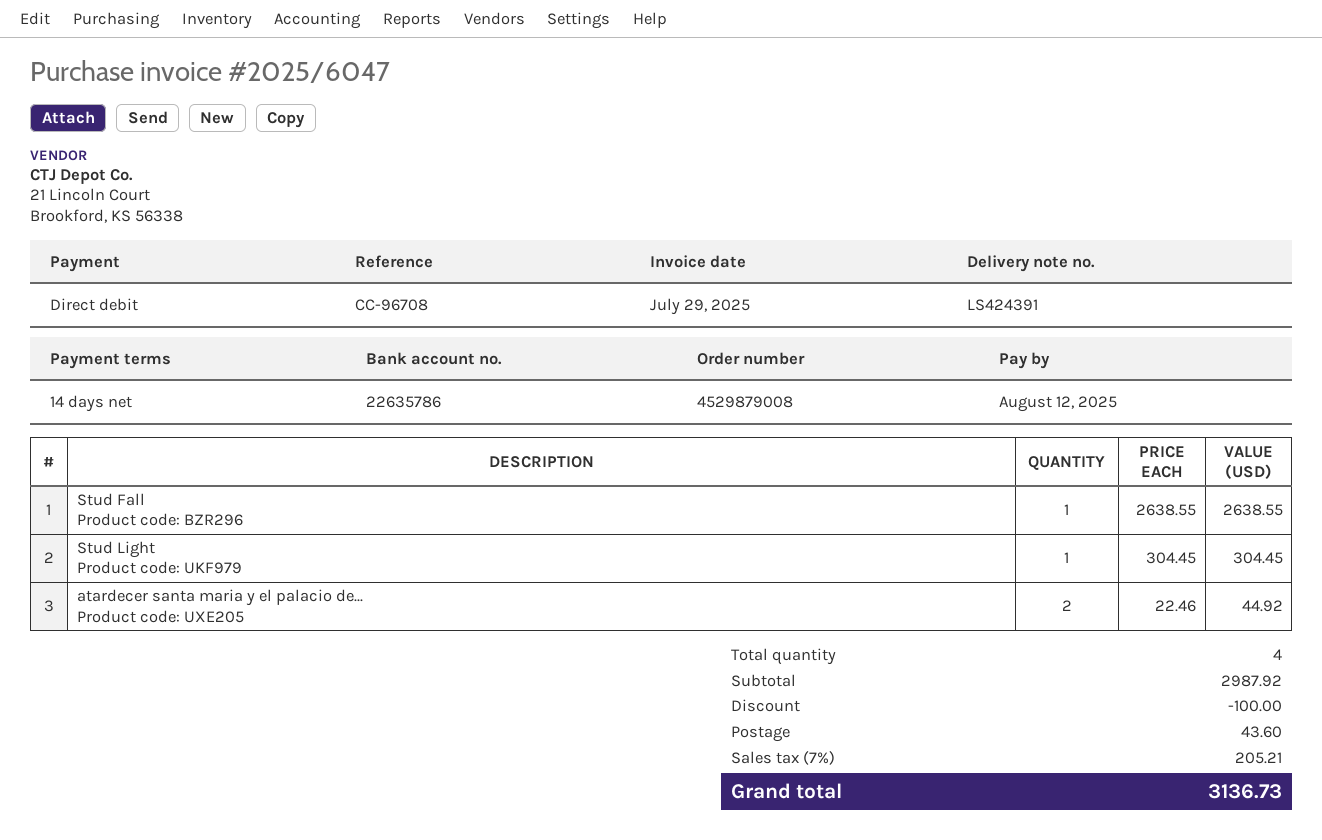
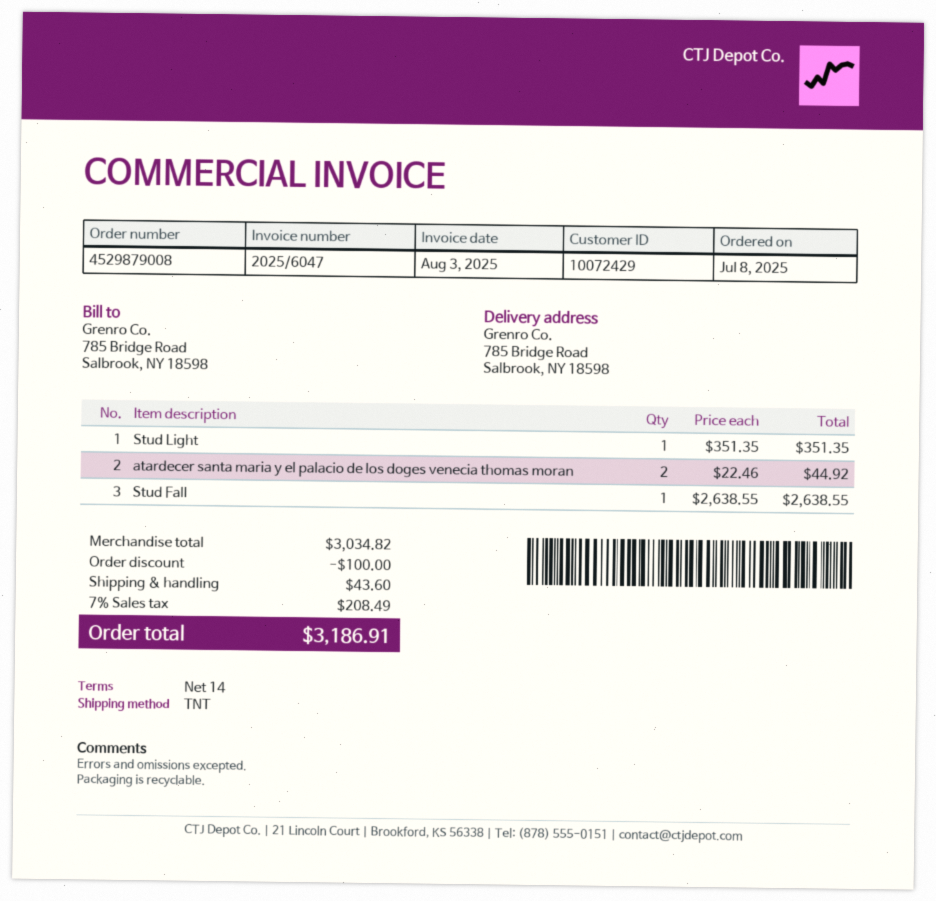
invoice date: 2025-07-29 -> 2025-08-03
Stud Light: 1 x 304.45 = 304.45 -> 1 x 351.35 = 351.35
subtotal: 2987.92 -> 3034.82
tax: 7% = 205.21 -> 7% = 208.49
total: 3136.73 -> 3186.91

